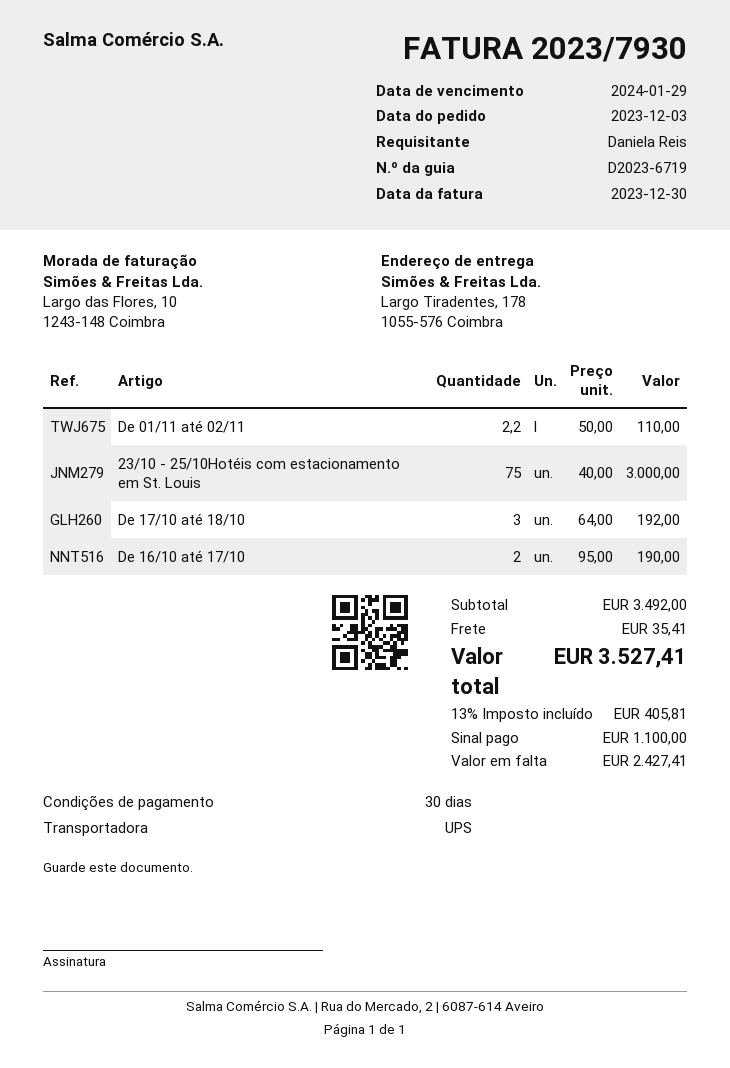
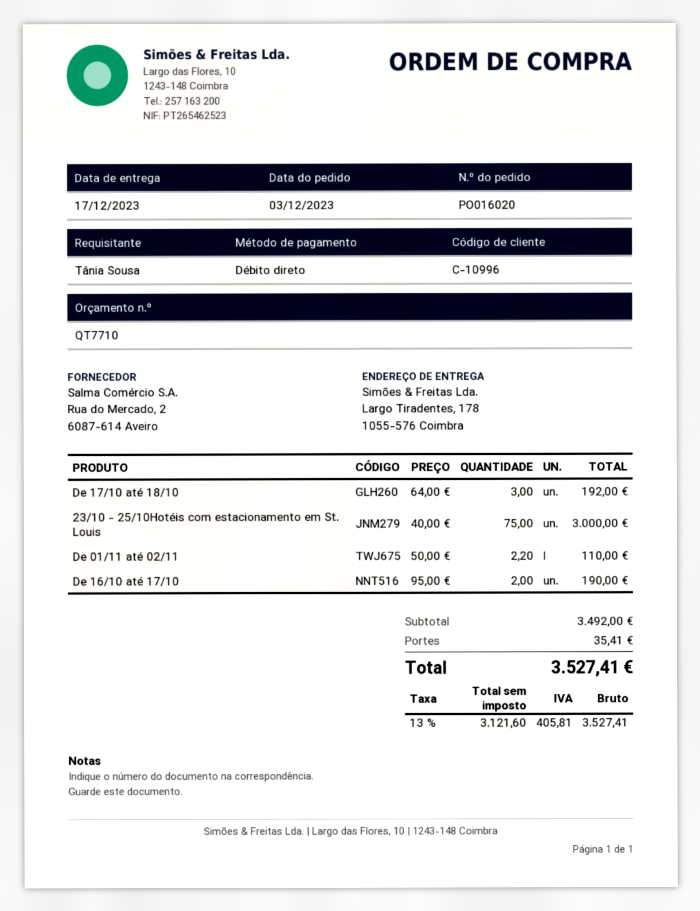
ordered by: Daniela Reis -> Tânia Sousa

